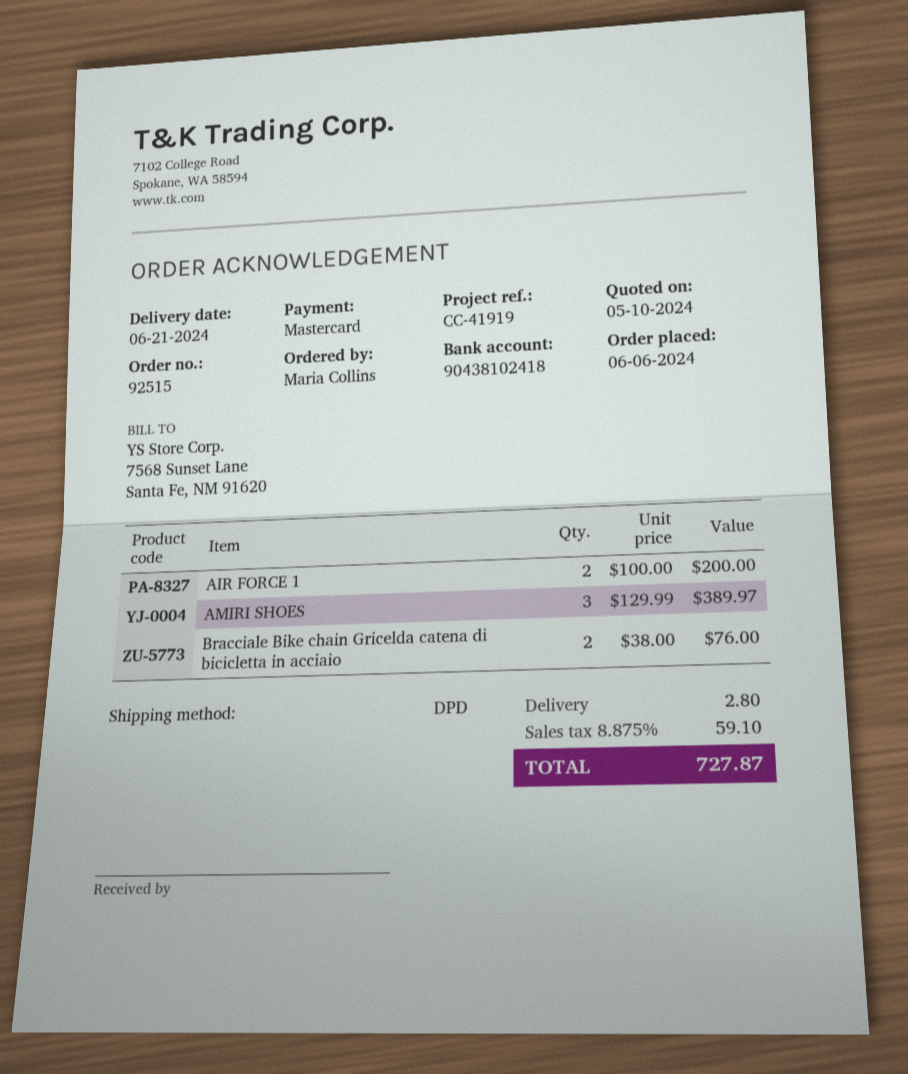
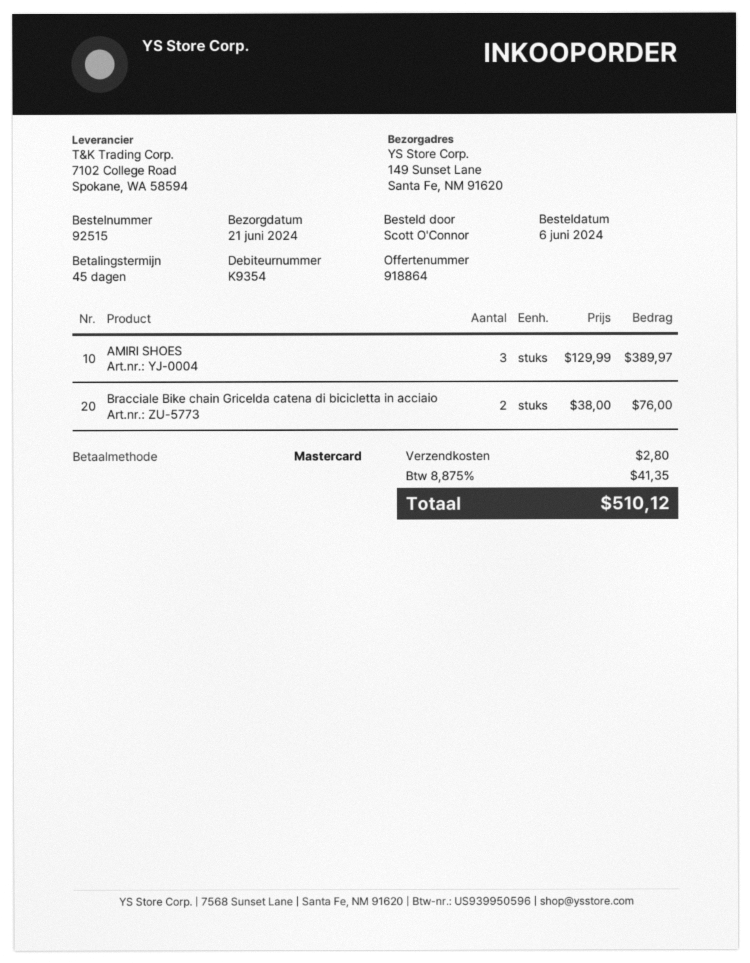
ordered by: Maria Collins -> Scott O'Connor
AIR FORCE 1: 2 x 100.00 = 200.00 -> none
tax: 8.875% = 59.10 -> 8.875% = 41.35
total: 727.87 -> 510.12

